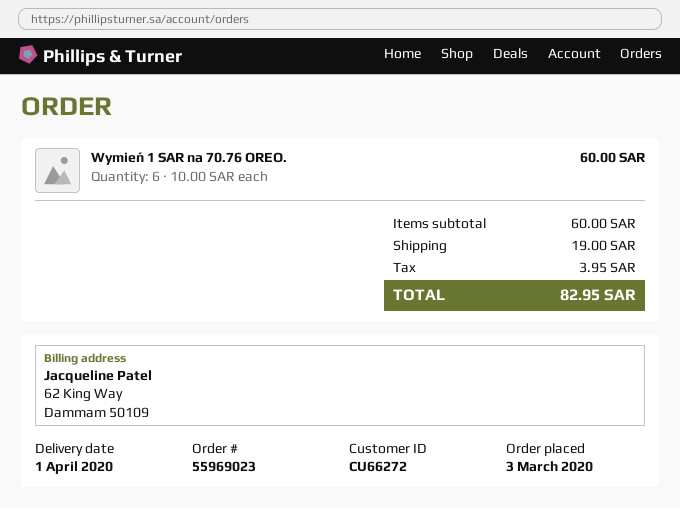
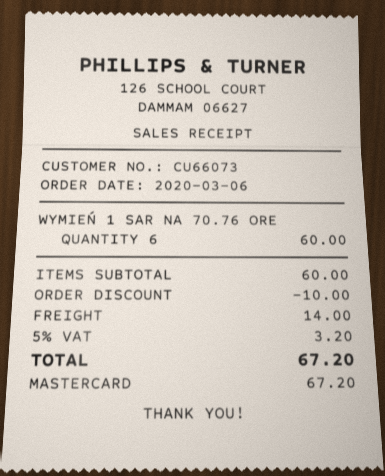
order date: 2020-03-03 -> 2020-03-06
customer number: CU66272 -> CU66073
discount: none -> 10.00
shipping: 19.00 -> 14.00
tax: 3.95 -> 3.20
total: 82.95 -> 67.20

